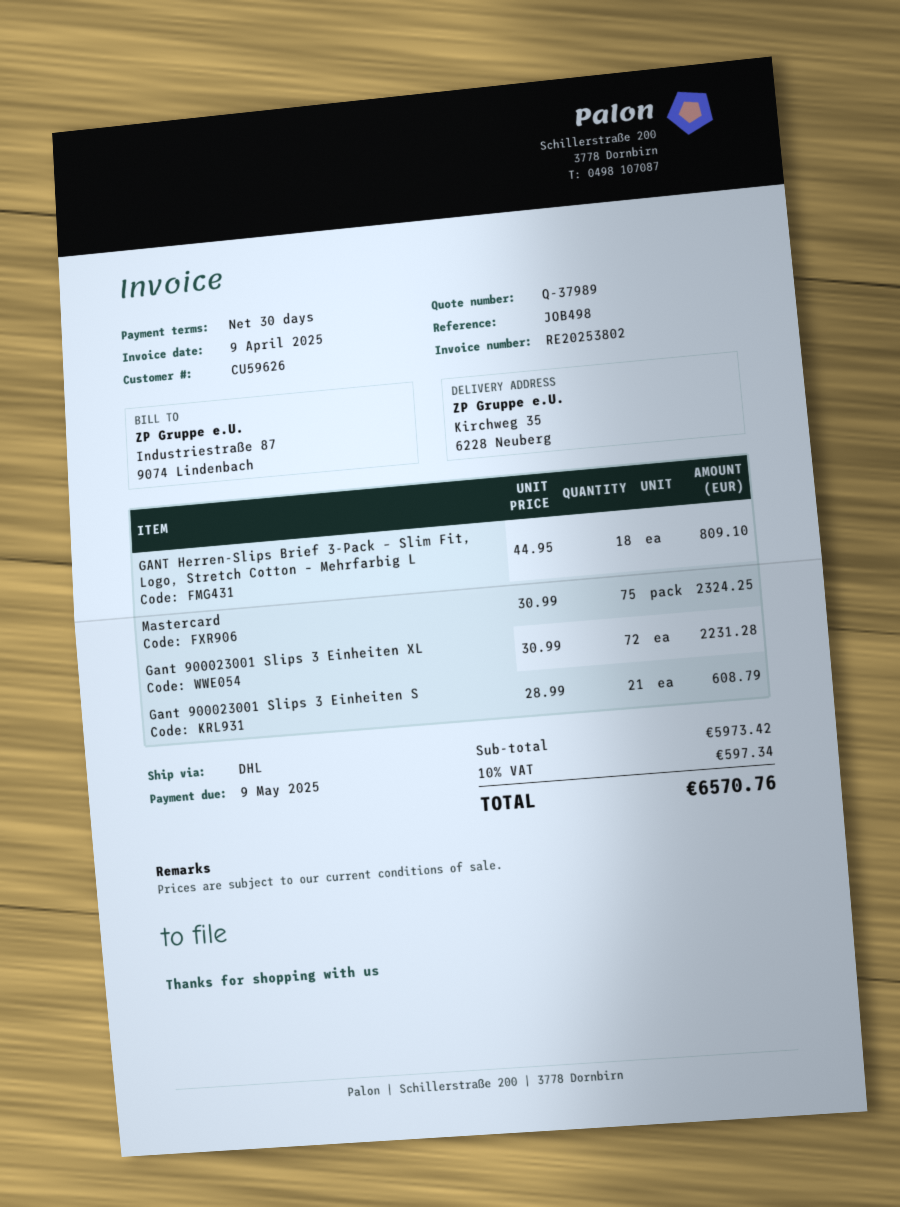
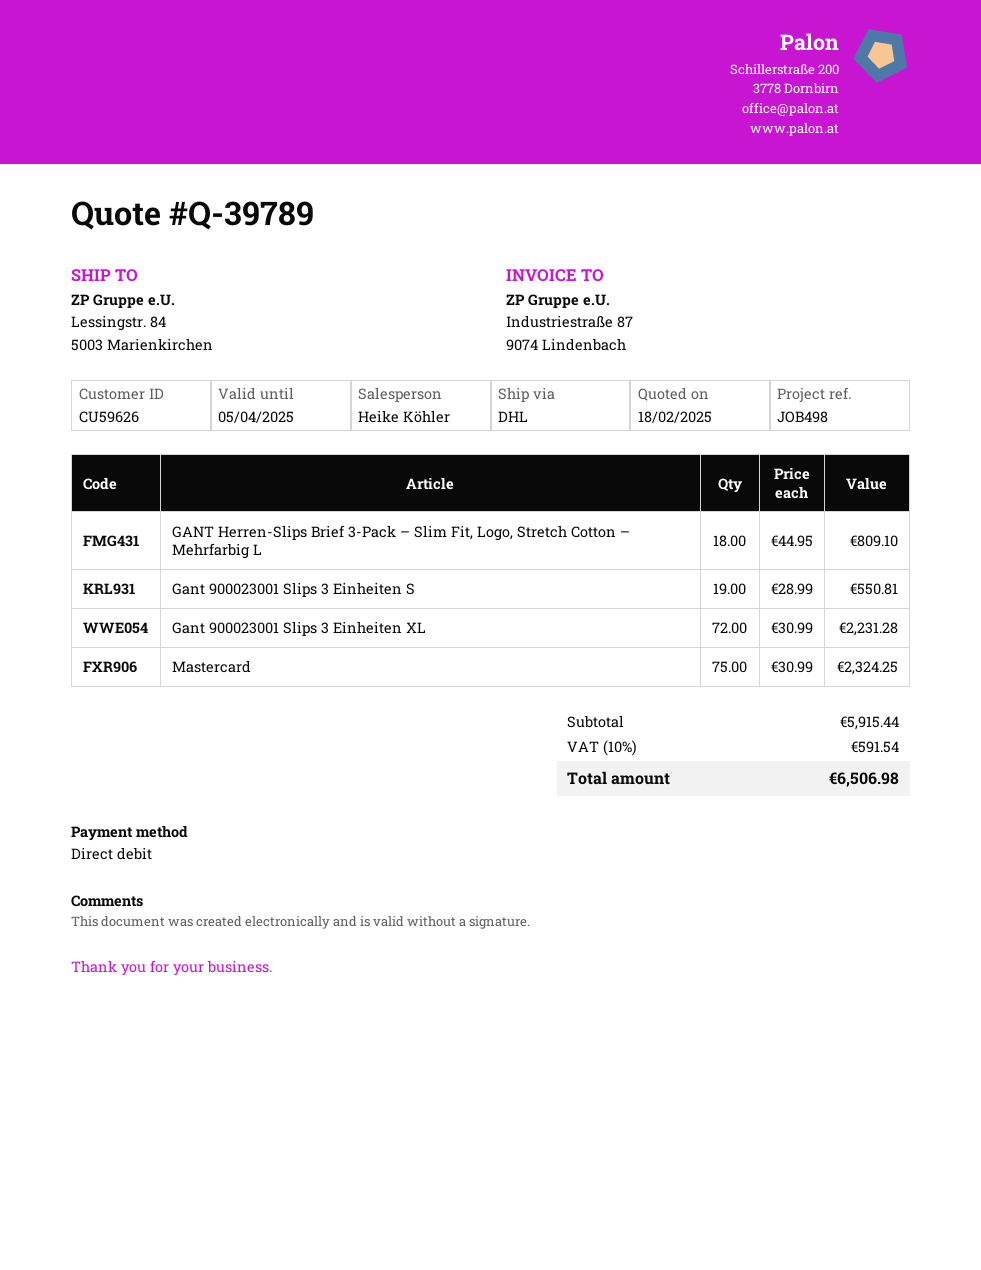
quote number: Q-37989 -> Q-39789
ship to: Kirchweg 35, 6228 Neuberg -> Lessingstr. 84, 5003 Marienkirchen
Gant 900023001 Slips 3 Einheiten S: 21 x 28.99 = 608.79 -> 19 x 28.99 = 550.81
subtotal: 5973.42 -> 5915.44
tax: 10% = 597.34 -> 10% = 591.54
total: 6570.76 -> 6506.98

